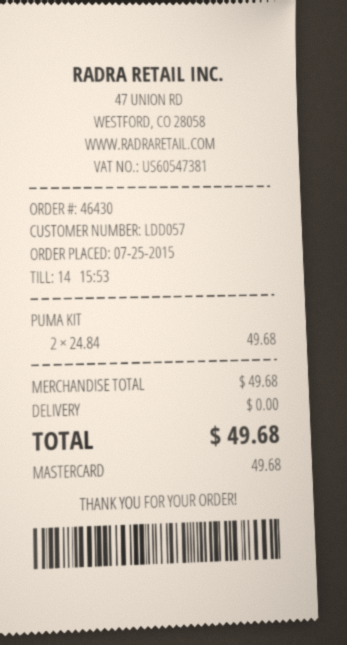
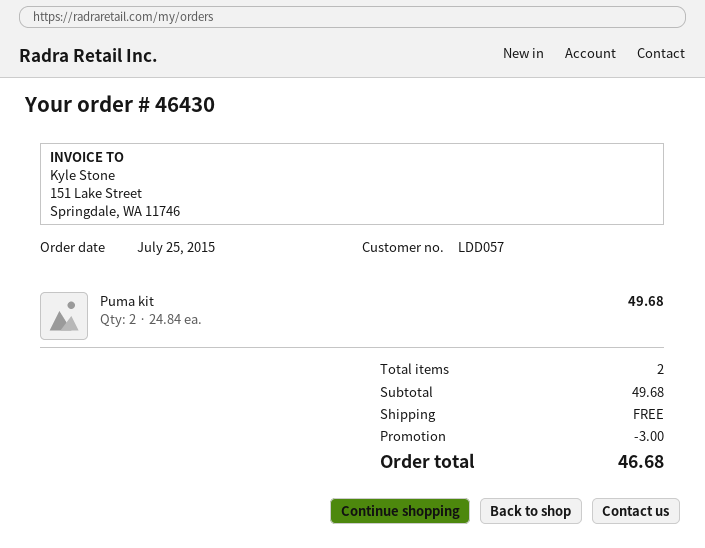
discount: none -> 3.00
total: 49.68 -> 46.68

